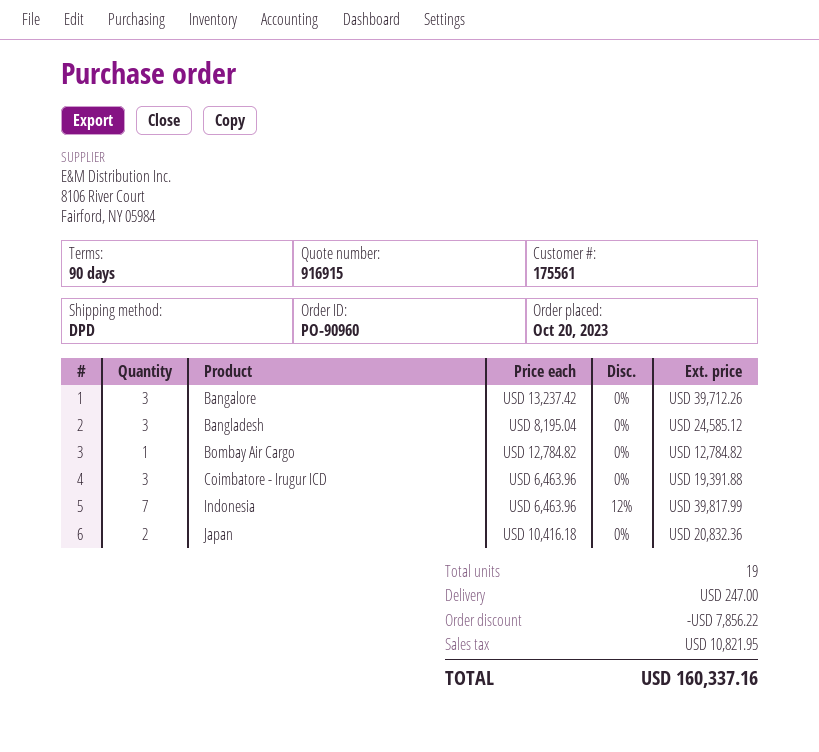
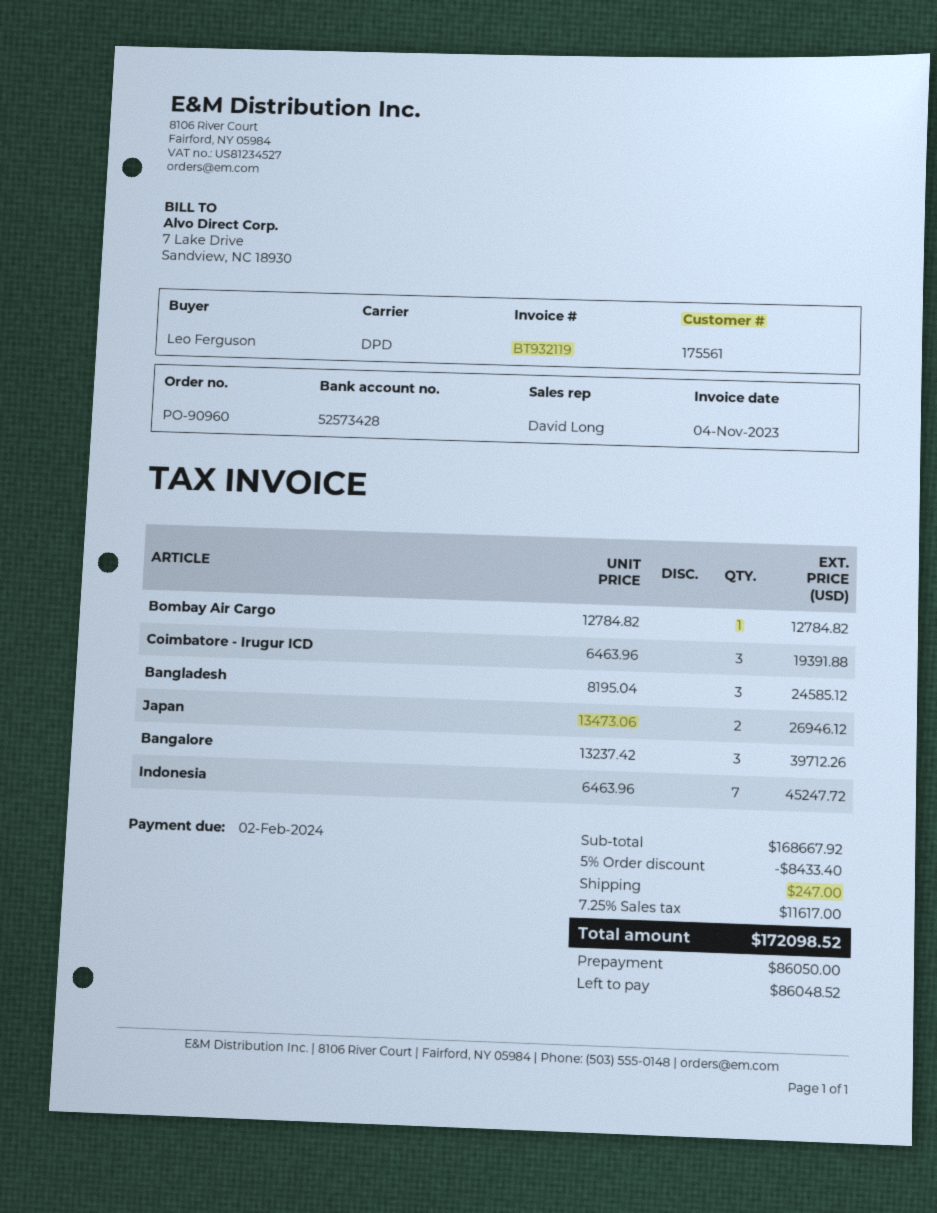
Indonesia: 7 x 6463.96 - 12% = 39817.99 -> 7 x 6463.96 = 45247.72
Japan: 2 x 10416.18 = 20832.36 -> 2 x 13473.06 = 26946.12
discount: 7856.22 -> 8433.40
tax: 10821.95 -> 11617.00
total: 160337.16 -> 172098.52

